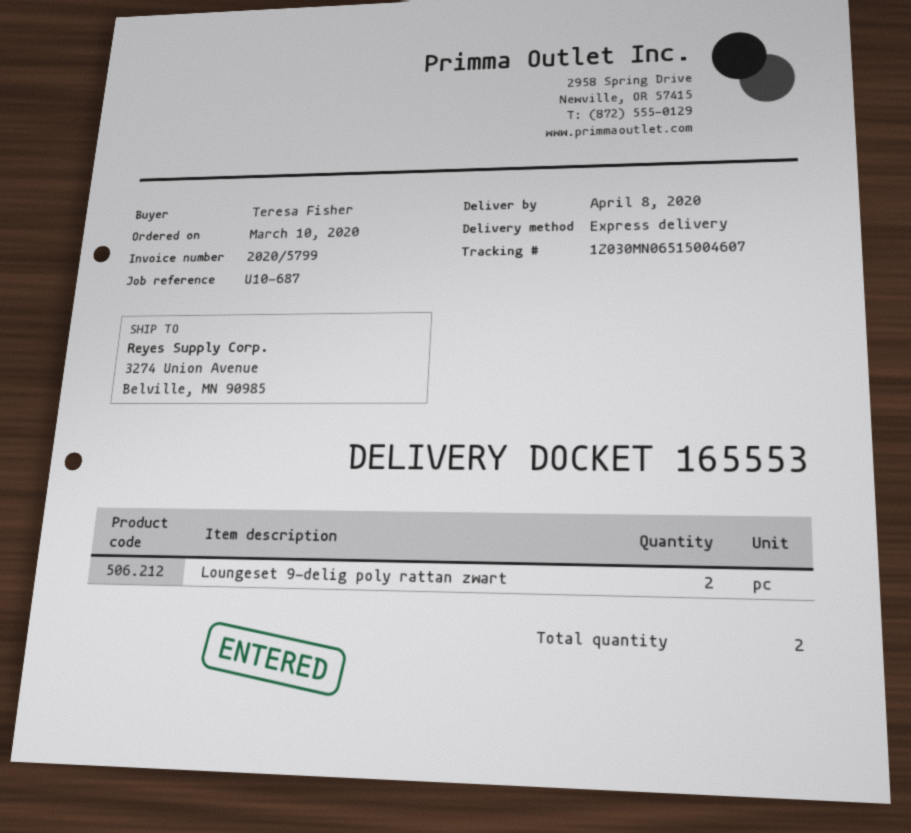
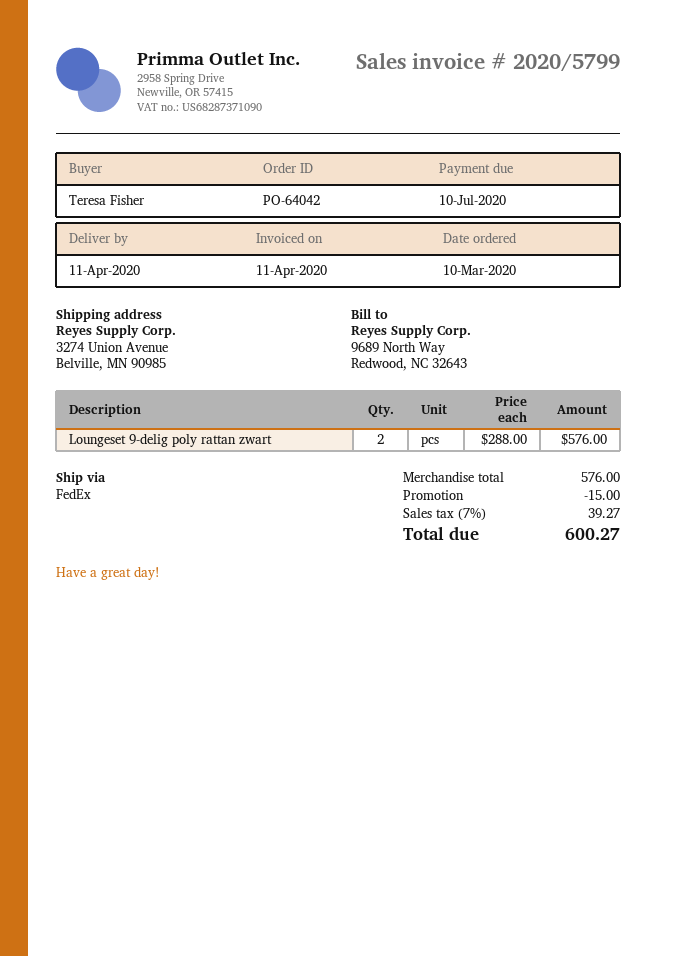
delivery date: 2020-04-08 -> 2020-04-11
shipping method: express -> FedEx

